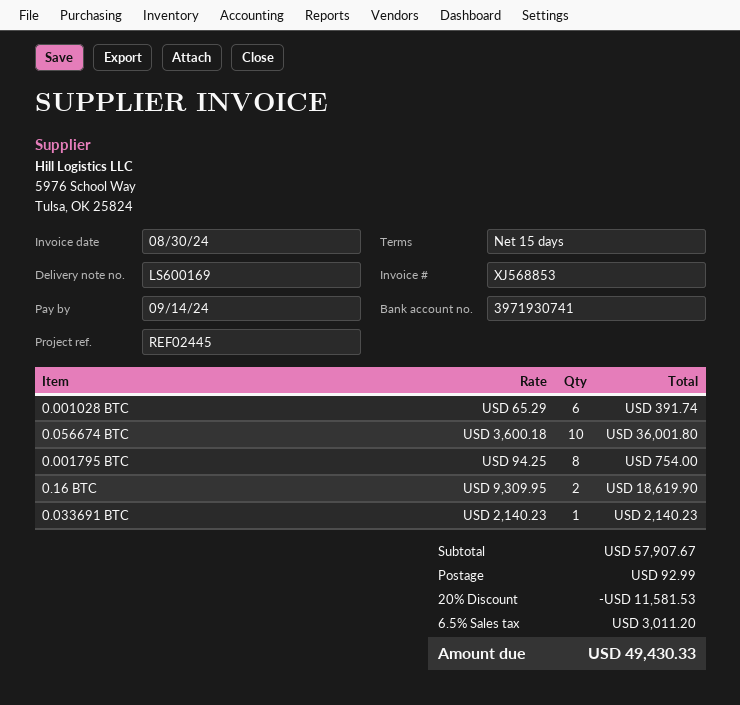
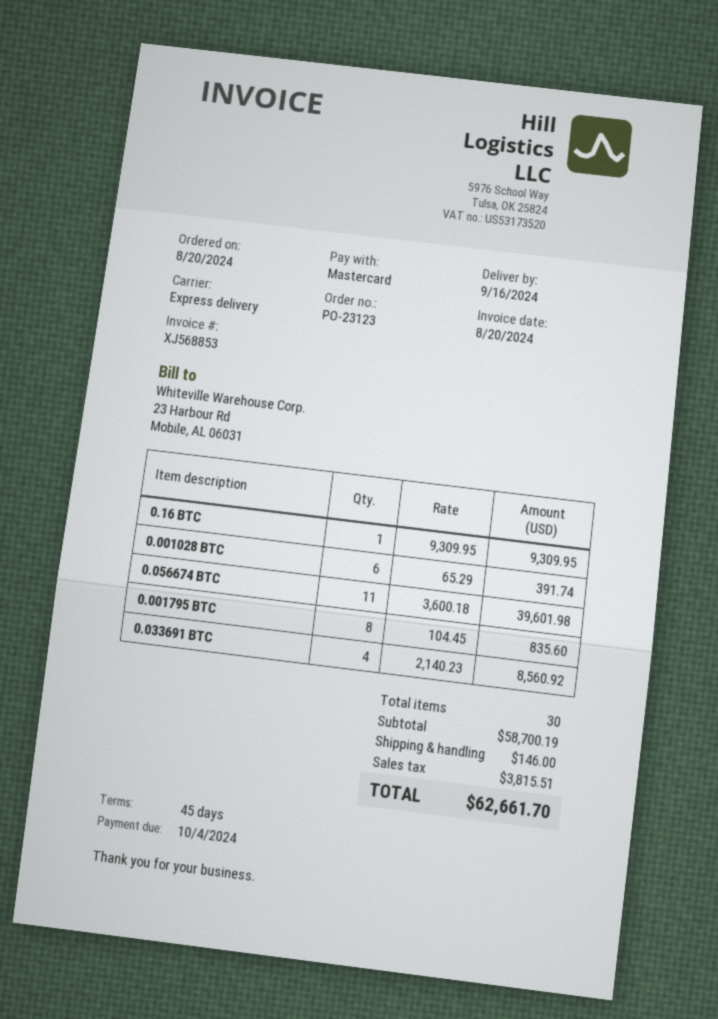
invoice date: 2024-08-30 -> 2024-08-20
payment terms: 15 days -> 45 days
due date: 2024-09-14 -> 2024-10-04
0.056674 BTC: 10 x 3600.18 = 36001.80 -> 11 x 3600.18 = 39601.98
0.001795 BTC: 8 x 94.25 = 754.00 -> 8 x 104.45 = 835.60
0.16 BTC: 2 x 9309.95 = 18619.90 -> 1 x 9309.95 = 9309.95
0.033691 BTC: 1 x 2140.23 = 2140.23 -> 4 x 2140.23 = 8560.92
subtotal: 57907.67 -> 58700.19
discount: 20% = 11581.53 -> none
shipping: 92.99 -> 146.00
tax: 3011.20 -> 3815.51
total: 49430.33 -> 62661.70

